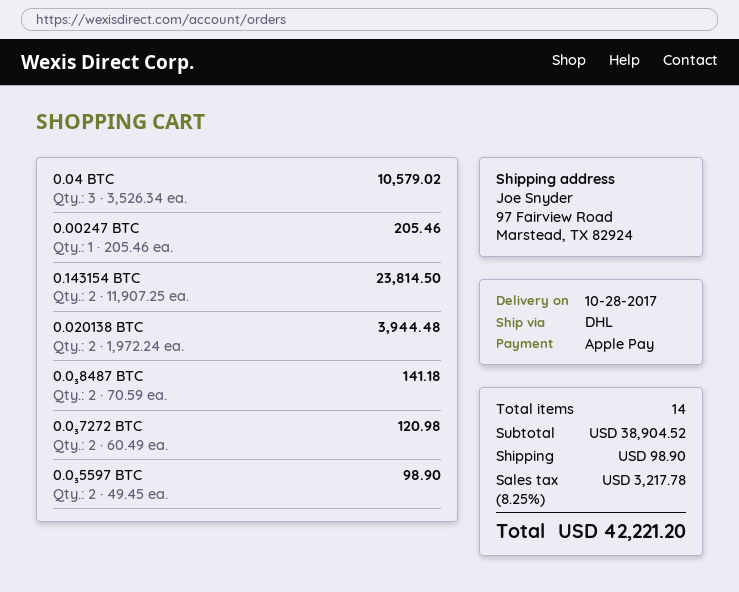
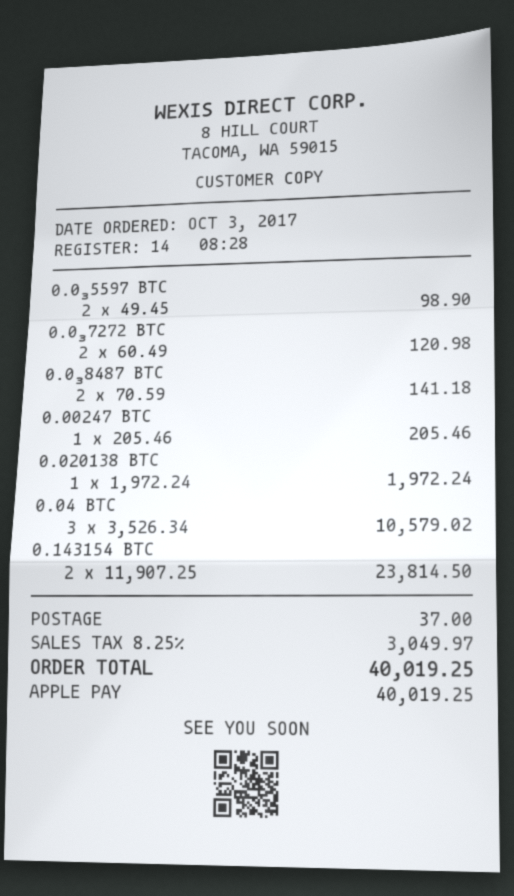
0.020138 BTC: 2 x 1972.24 = 3944.48 -> 1 x 1972.24 = 1972.24
shipping: 98.90 -> 37.00
tax: 8.25% = 3217.78 -> 8.25% = 3049.97
total: 42221.20 -> 40019.25

